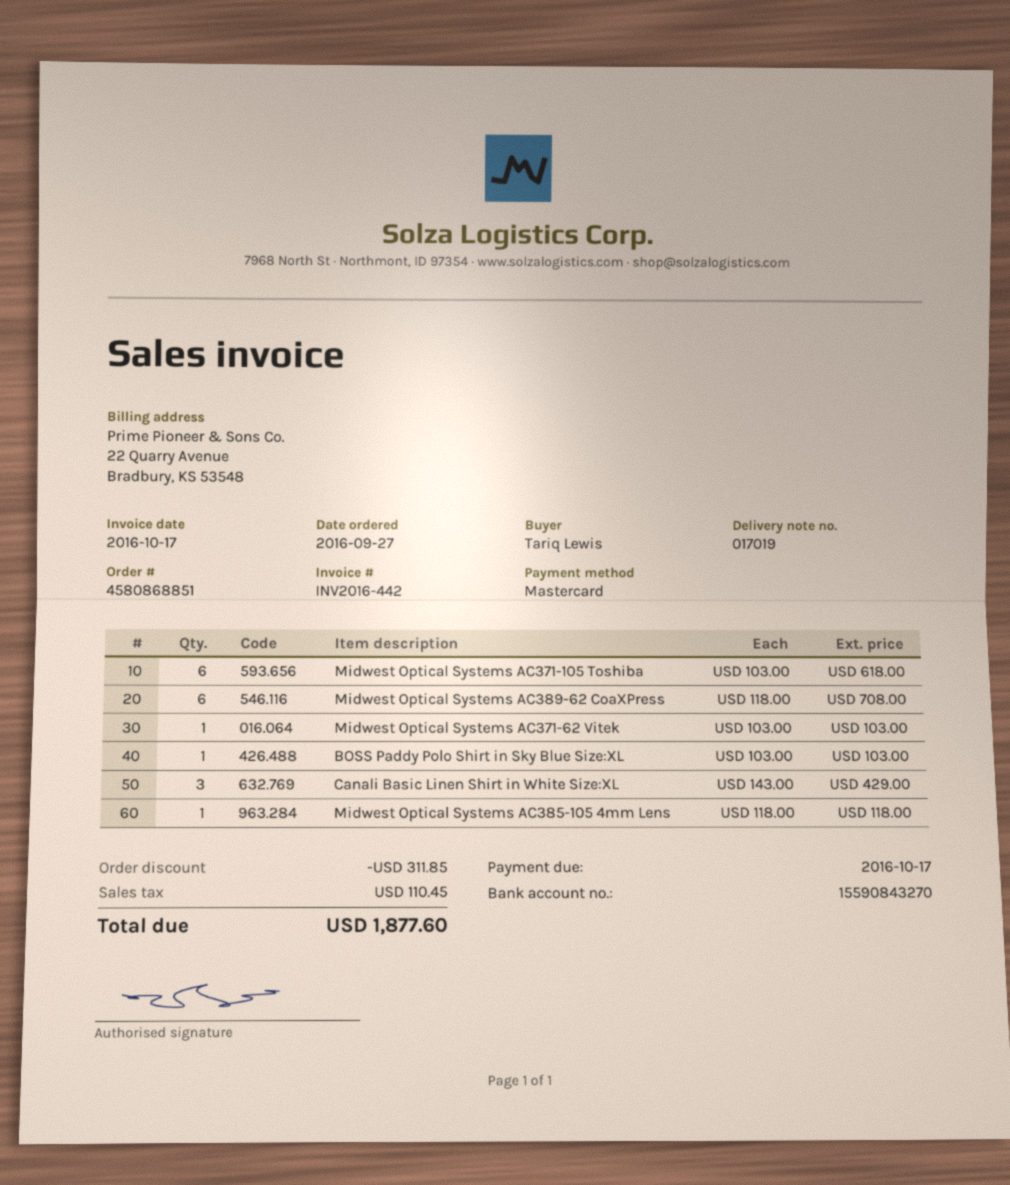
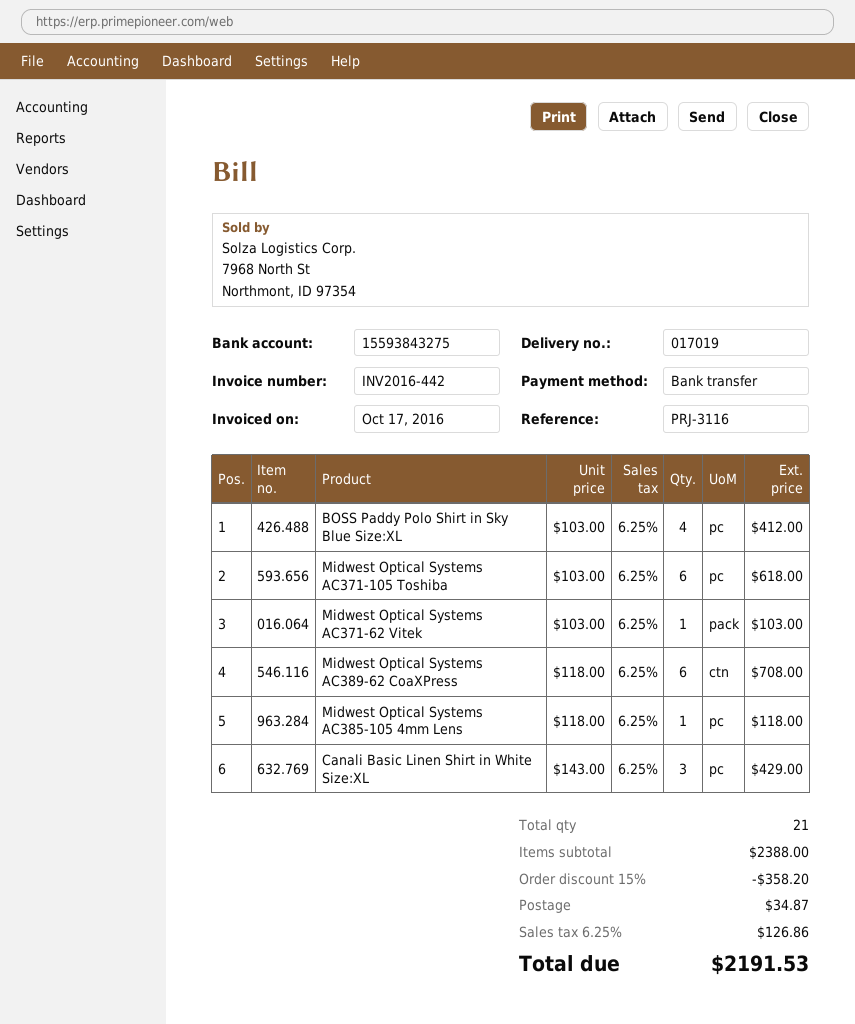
payment method: Mastercard -> bank transfer
bank account: 15590843270 -> 15593843275
BOSS Paddy Polo Shirt in Sky Blue Size:XL: 1 x 103.00 = 103.00 -> 4 x 103.00 = 412.00
discount: 311.85 -> 358.20
shipping: none -> 34.87
tax: 110.45 -> 126.86
total: 1877.60 -> 2191.53

